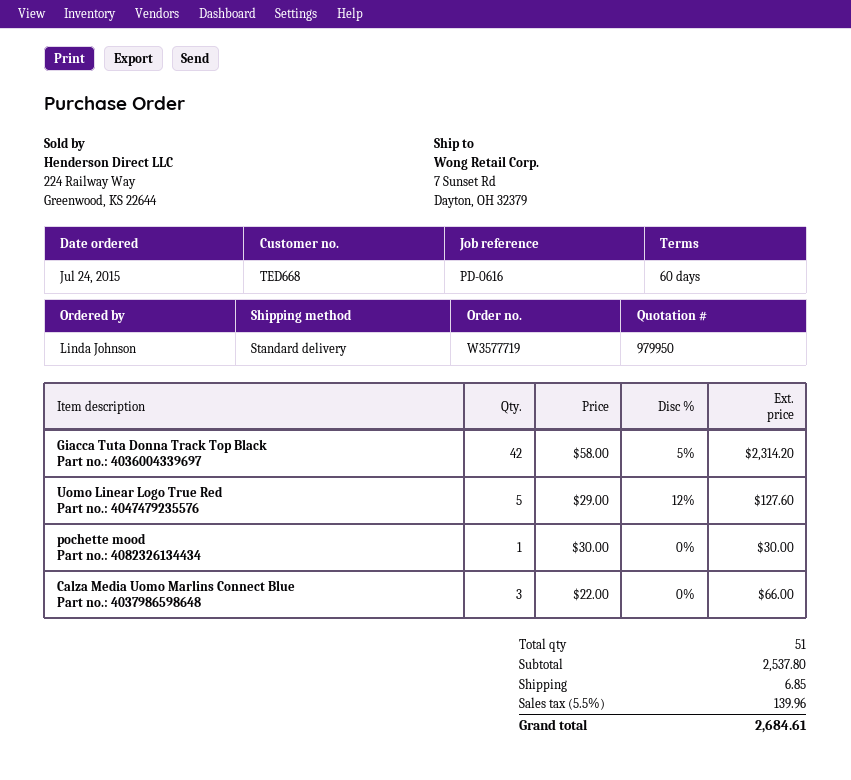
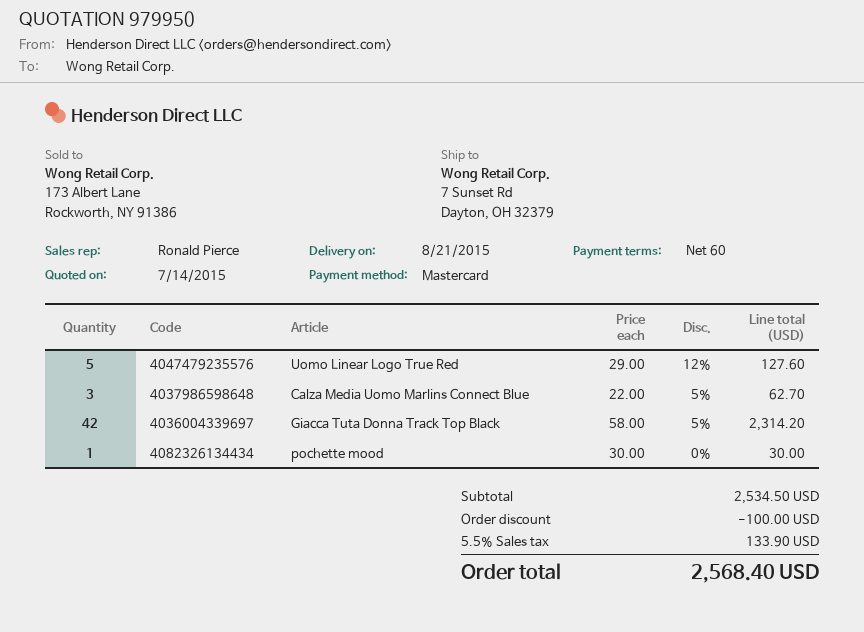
Calza Media Uomo Marlins Connect Blue: 3 x 22.00 = 66.00 -> 3 x 22.00 - 5% = 62.70
subtotal: 2537.80 -> 2534.50
discount: none -> 100.00
shipping: 6.85 -> none
tax: 5.5% = 139.96 -> 5.5% = 133.90
total: 2684.61 -> 2568.40

